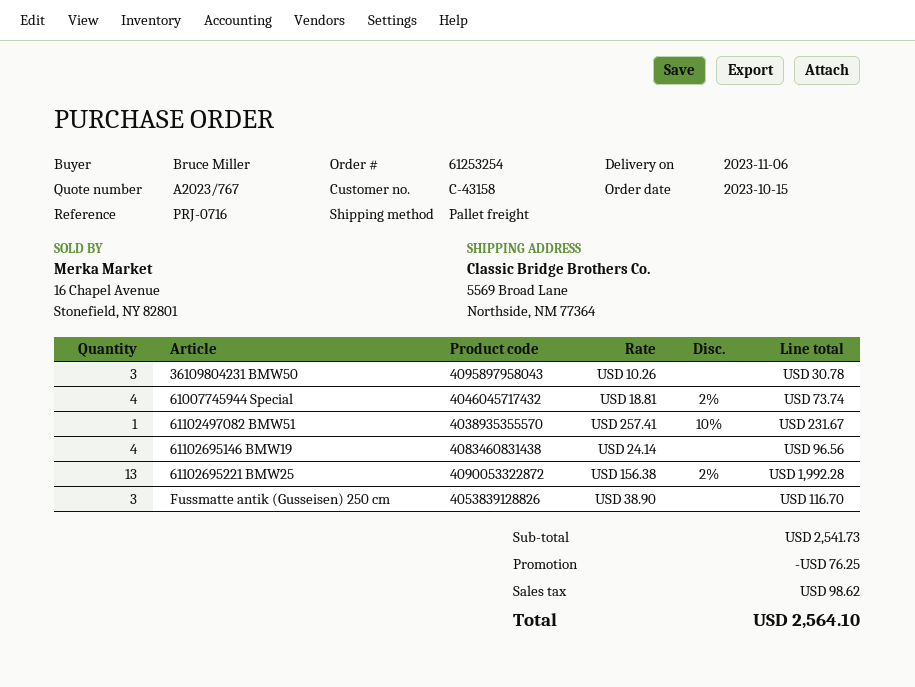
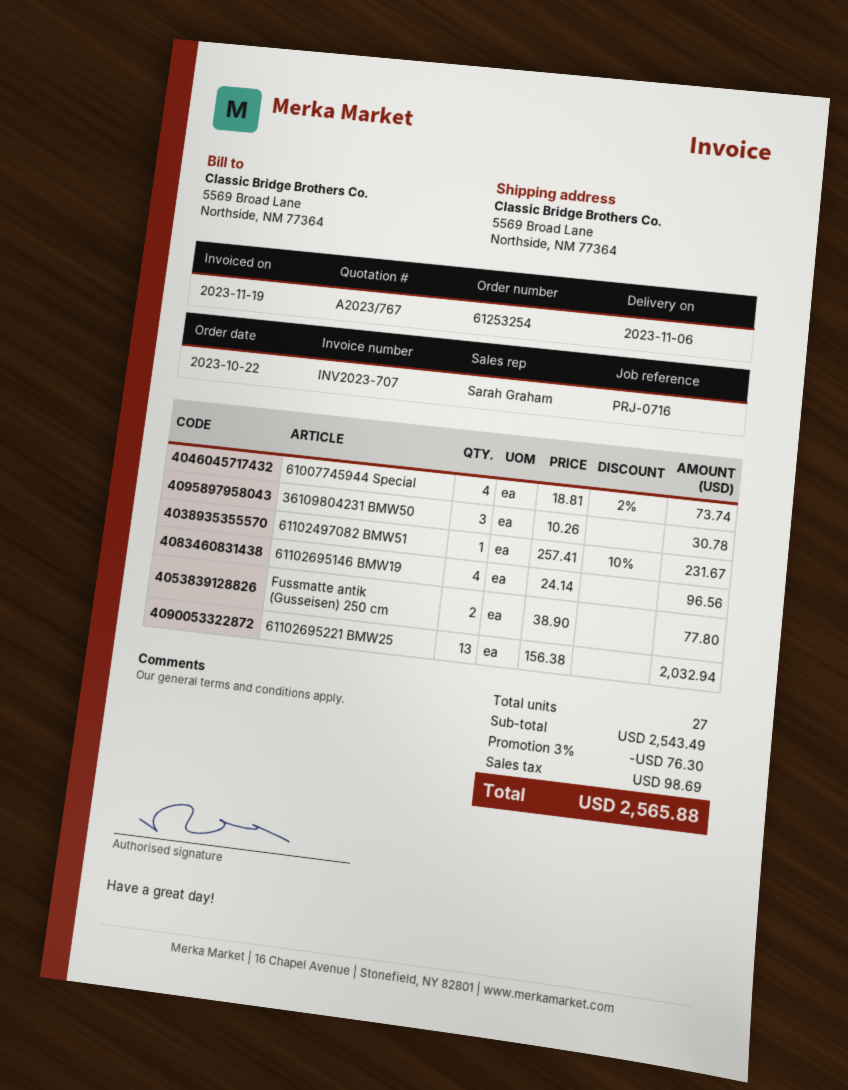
order date: 2023-10-15 -> 2023-10-22
61102695221 BMW25: 13 x 156.38 - 2% = 1992.28 -> 13 x 156.38 = 2032.94
Fussmatte antik (Gusseisen) 250 cm: 3 x 38.90 = 116.70 -> 2 x 38.90 = 77.80
subtotal: 2541.73 -> 2543.49
discount: 76.25 -> 76.30
tax: 98.62 -> 98.69
total: 2564.10 -> 2565.88

